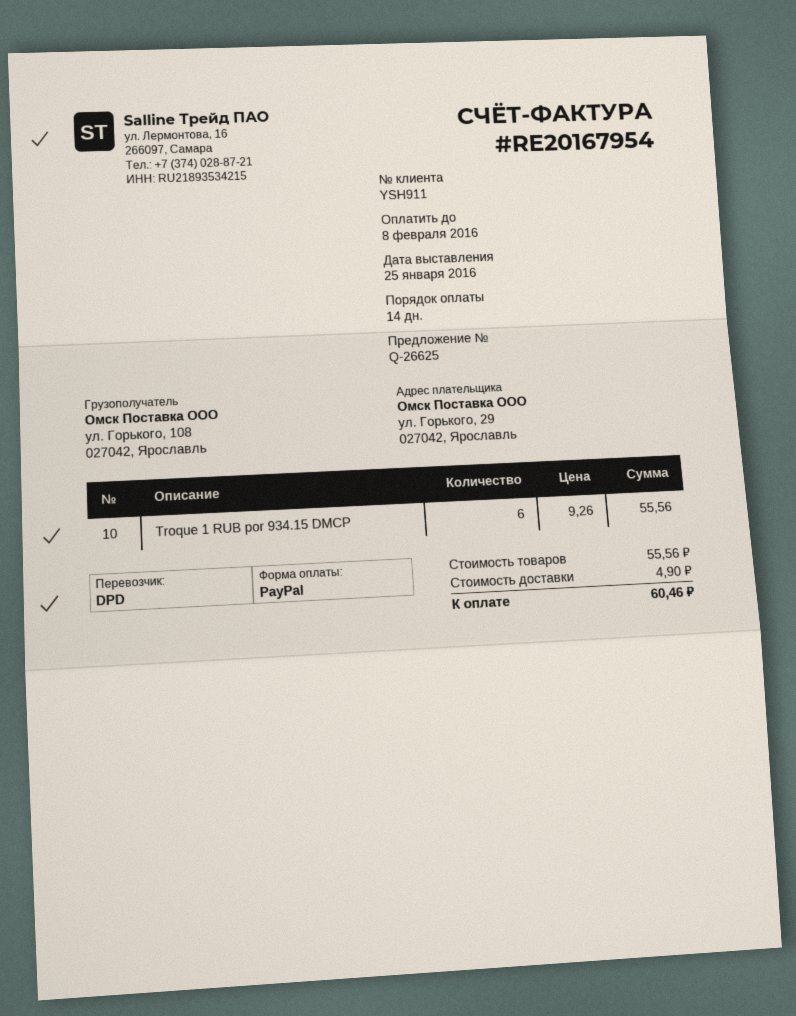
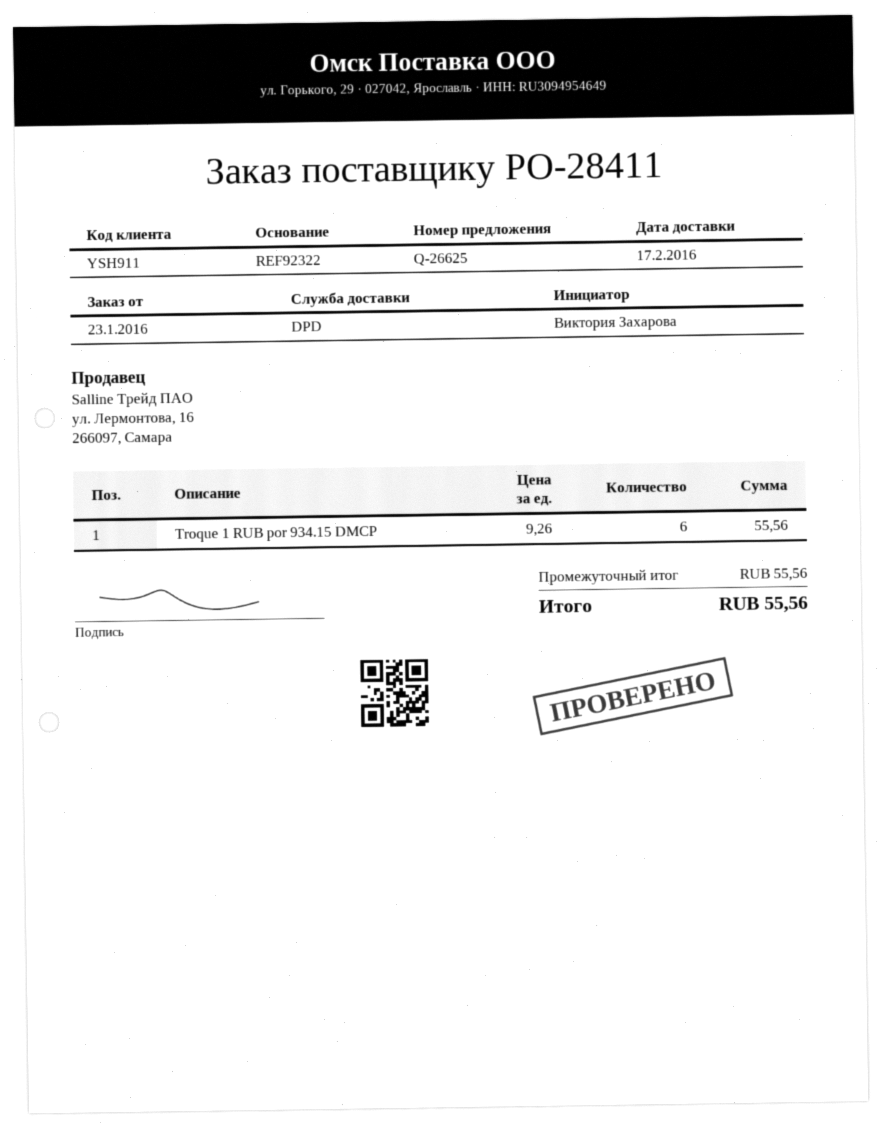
shipping: 4.90 -> none
total: 60.46 -> 55.56

